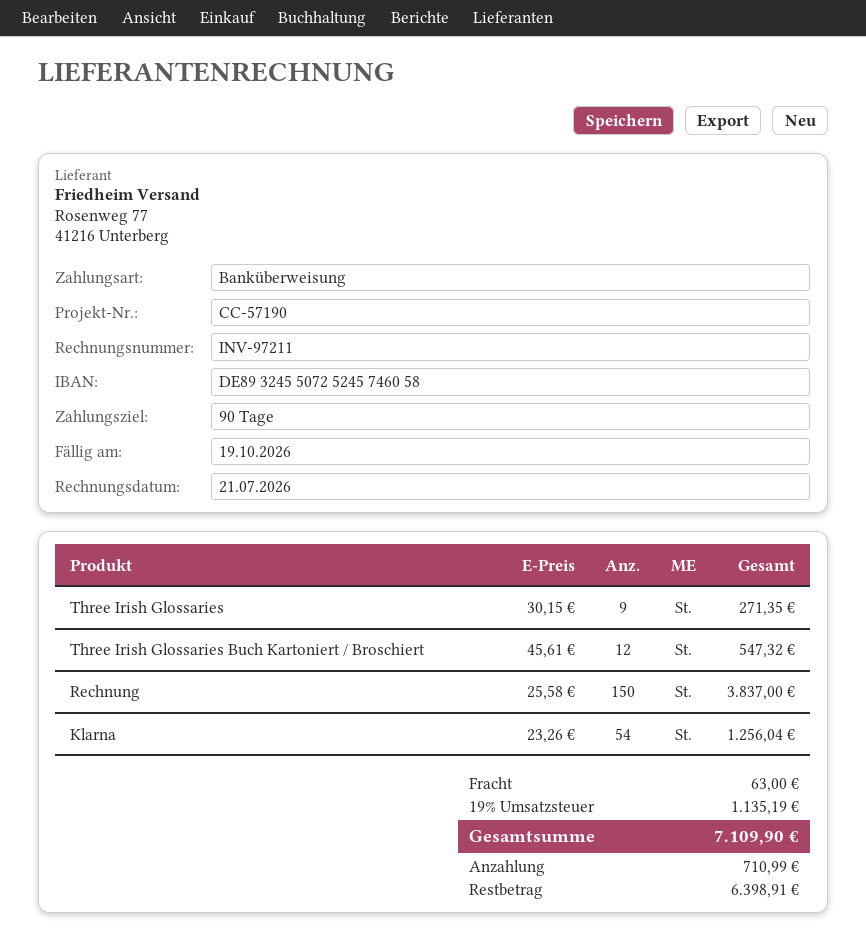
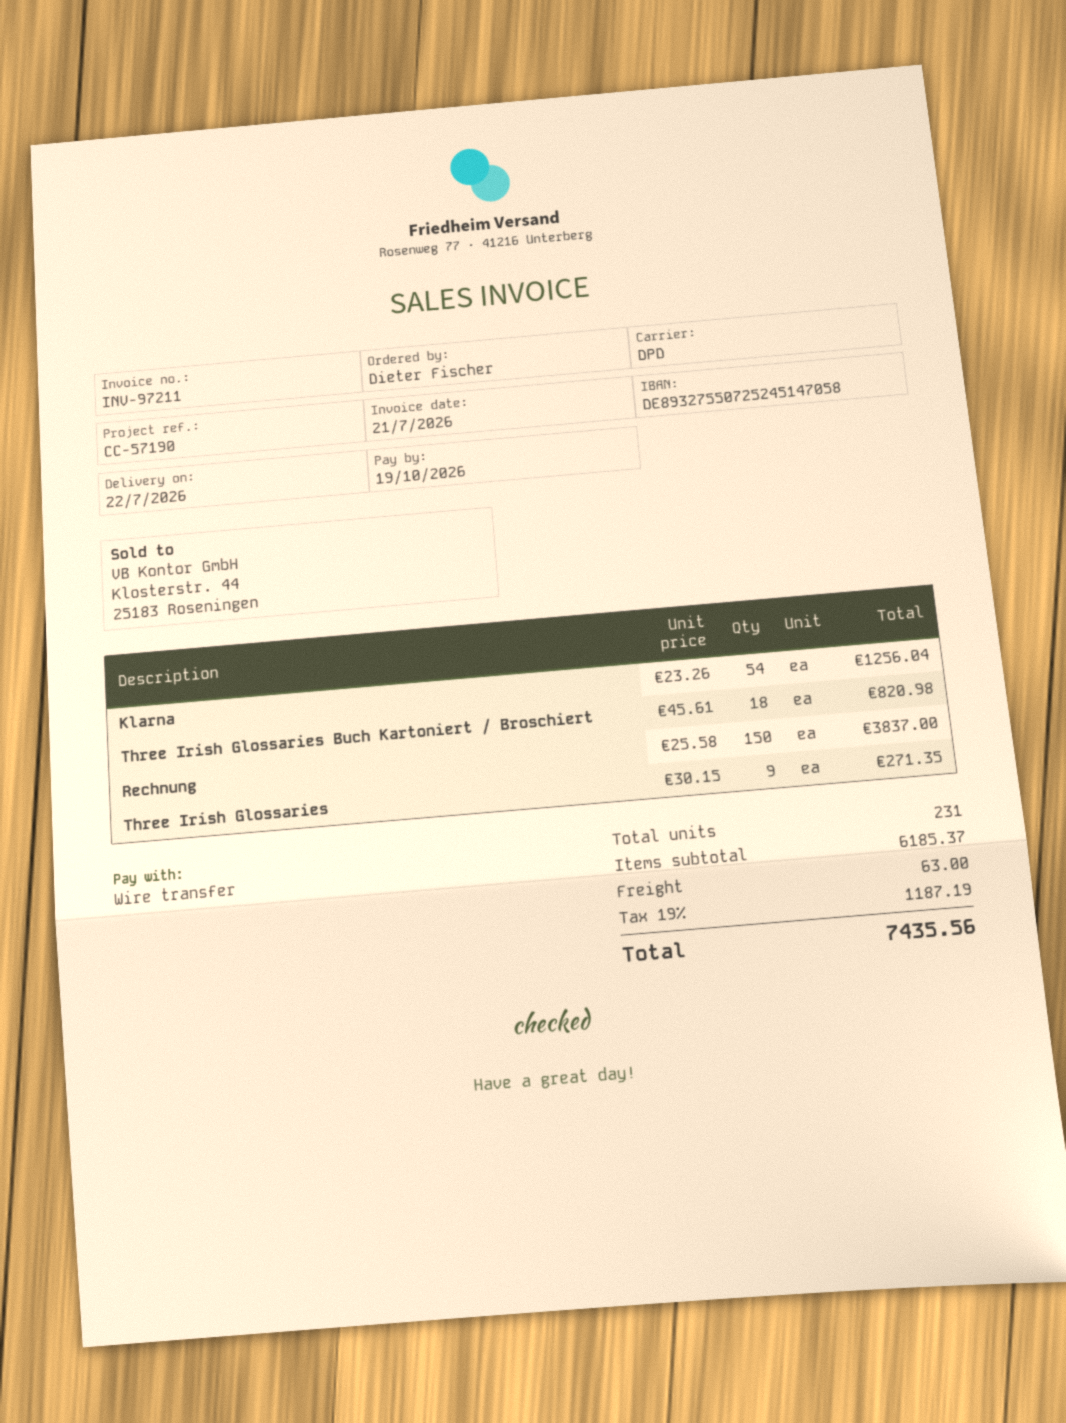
bank account: DE89324550725245746058 -> DE89327550725245147058
Three Irish Glossaries Buch Kartoniert / Broschiert: 12 x 45.61 = 547.32 -> 18 x 45.61 = 820.98
tax: 19% = 1135.19 -> 19% = 1187.19
total: 7109.90 -> 7435.56

